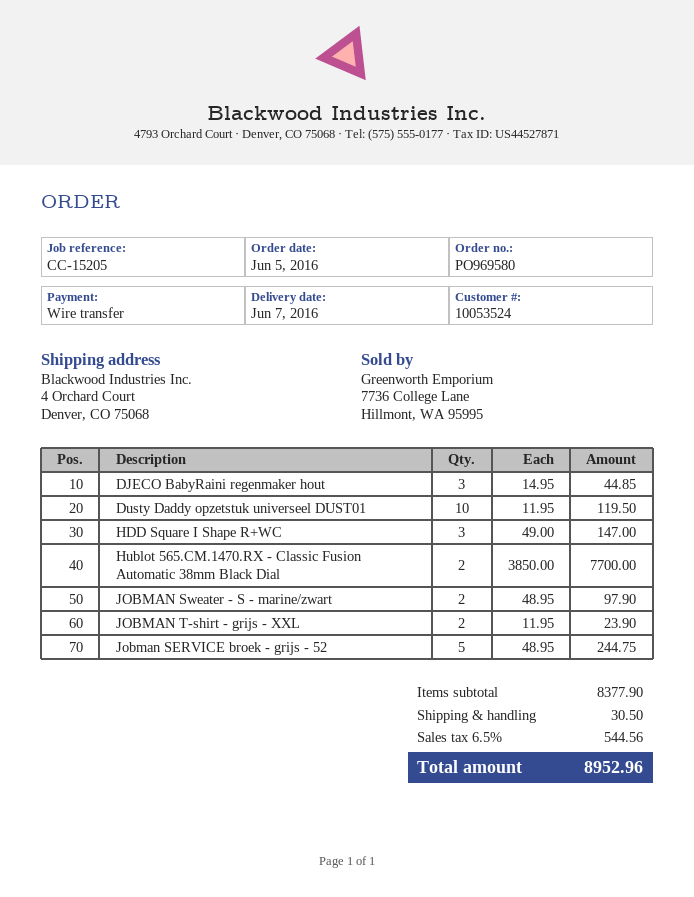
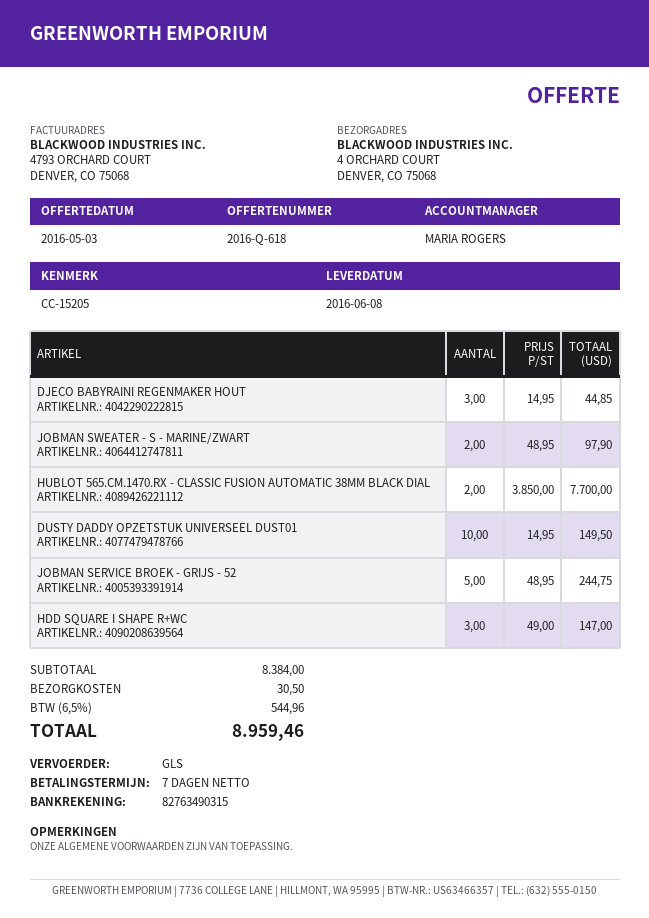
delivery date: 2016-06-07 -> 2016-06-08
Dusty Daddy opzetstuk universeel DUST01: 10 x 11.95 = 119.50 -> 10 x 14.95 = 149.50
JOBMAN T-shirt - grijs - XXL: 2 x 11.95 = 23.90 -> none
subtotal: 8377.90 -> 8384.00
tax: 6.5% = 544.56 -> 6.5% = 544.96
total: 8952.96 -> 8959.46

